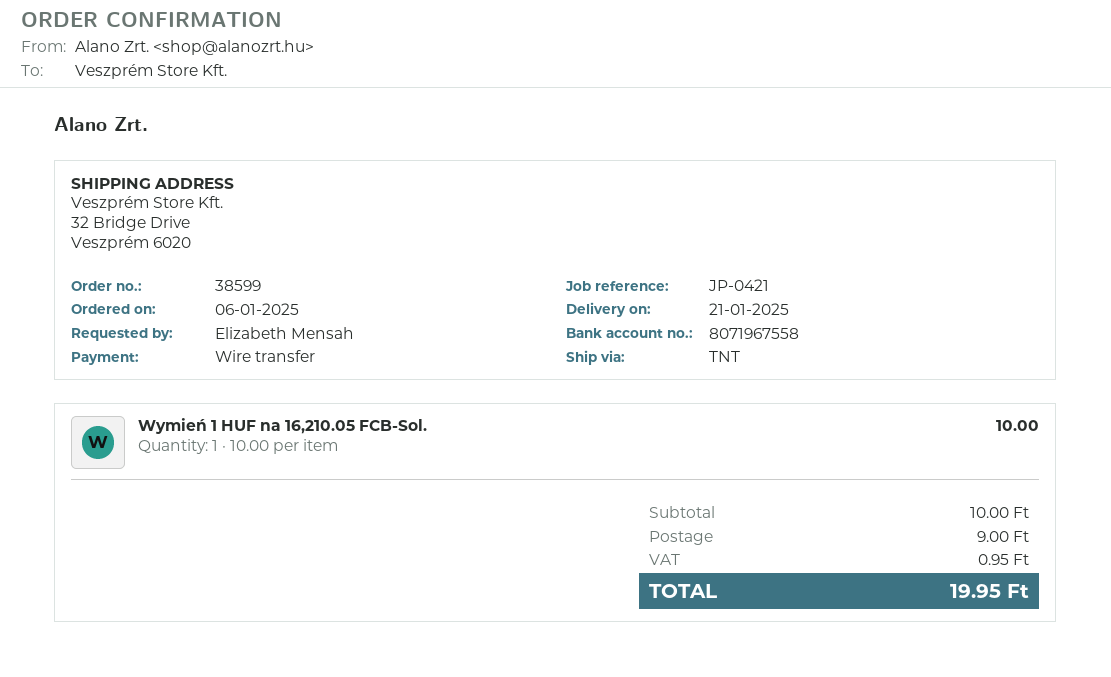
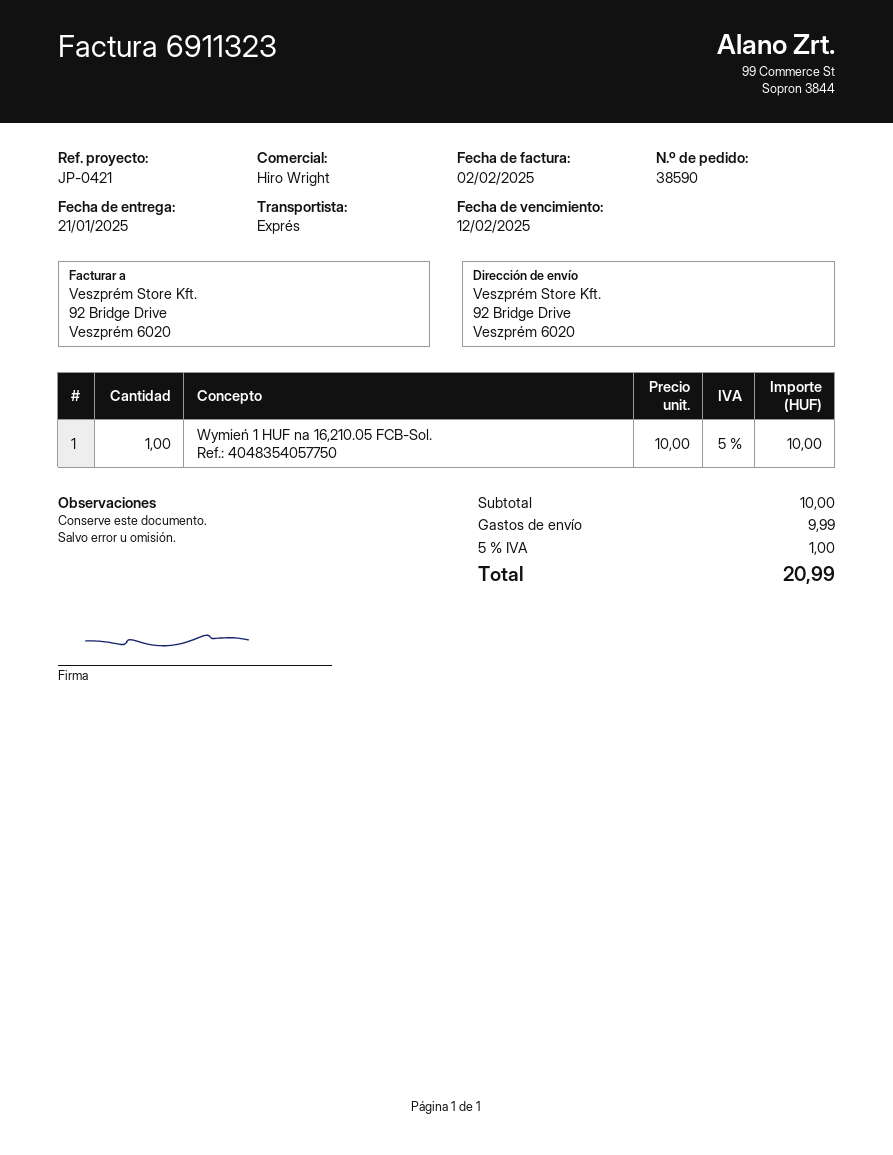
order number: 38599 -> 38590
shipping method: TNT -> express
ship to: 32 Bridge Drive, Veszprém 6020 -> 92 Bridge Drive, Veszprém 6020
shipping: 9.00 -> 9.99
tax: 0.95 -> 1.00
total: 19.95 -> 20.99

